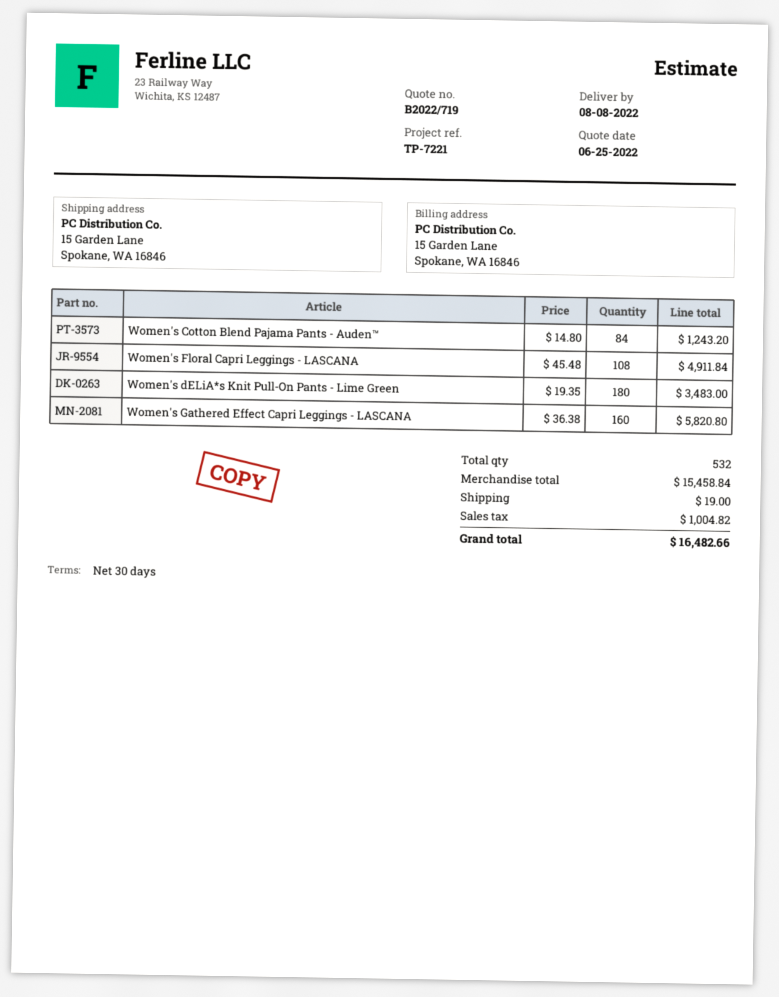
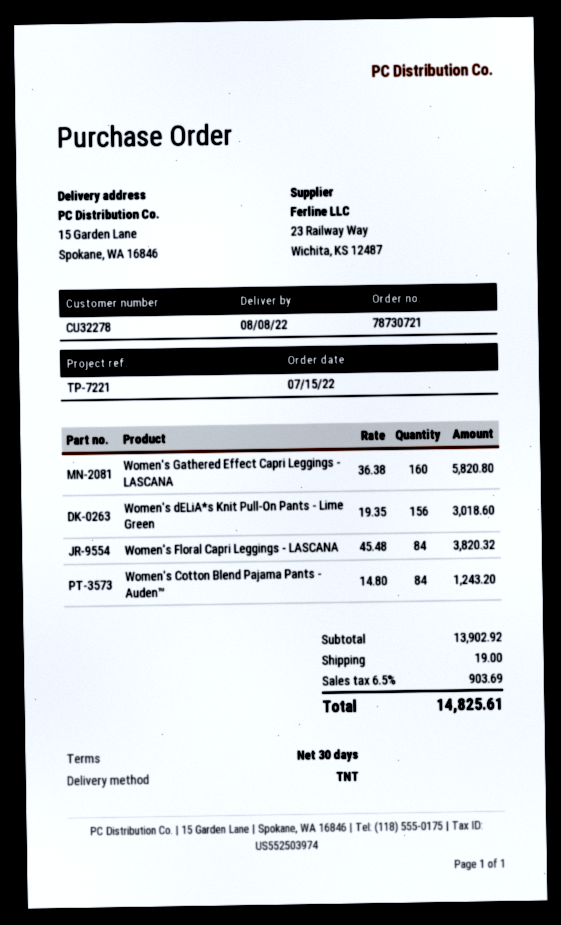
Women's Floral Capri Leggings - LASCANA: 108 x 45.48 = 4911.84 -> 84 x 45.48 = 3820.32
Women's dELiA*s Knit Pull-On Pants - Lime Green: 180 x 19.35 = 3483.00 -> 156 x 19.35 = 3018.60
subtotal: 15458.84 -> 13902.92
tax: 1004.82 -> 903.69
total: 16482.66 -> 14825.61

